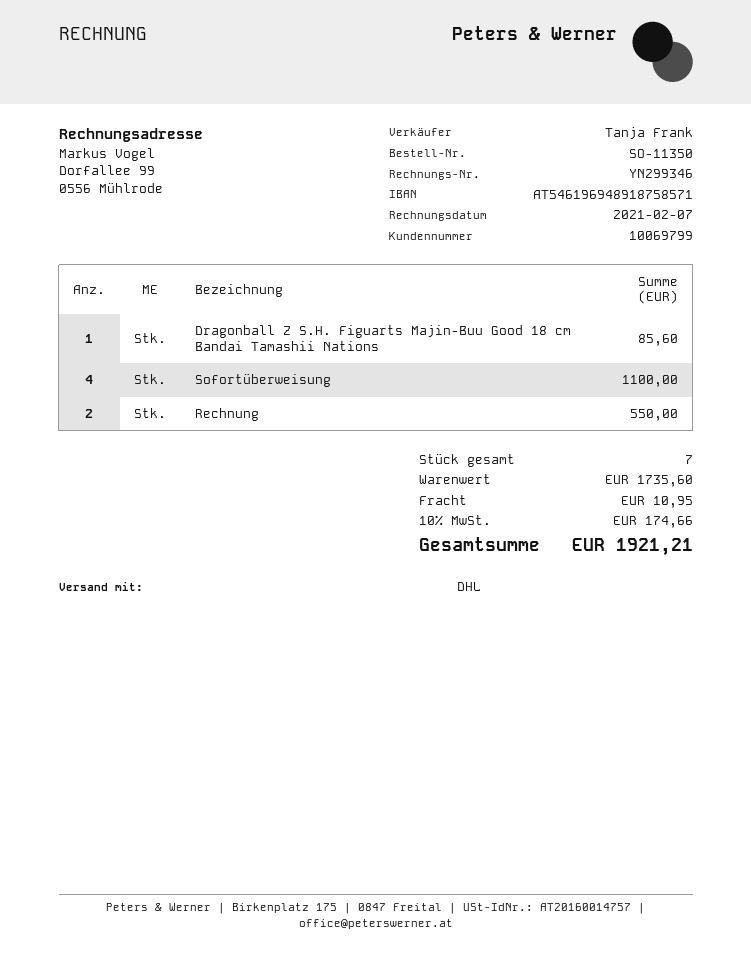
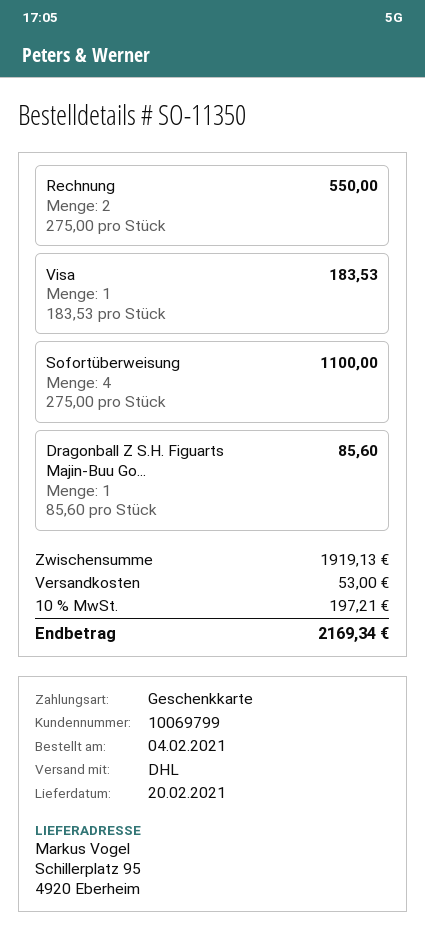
Visa: none -> 1 for 183.53
subtotal: 1735.60 -> 1919.13
shipping: 10.95 -> 53.00
tax: 10% = 174.66 -> 10% = 197.21
total: 1921.21 -> 2169.34

